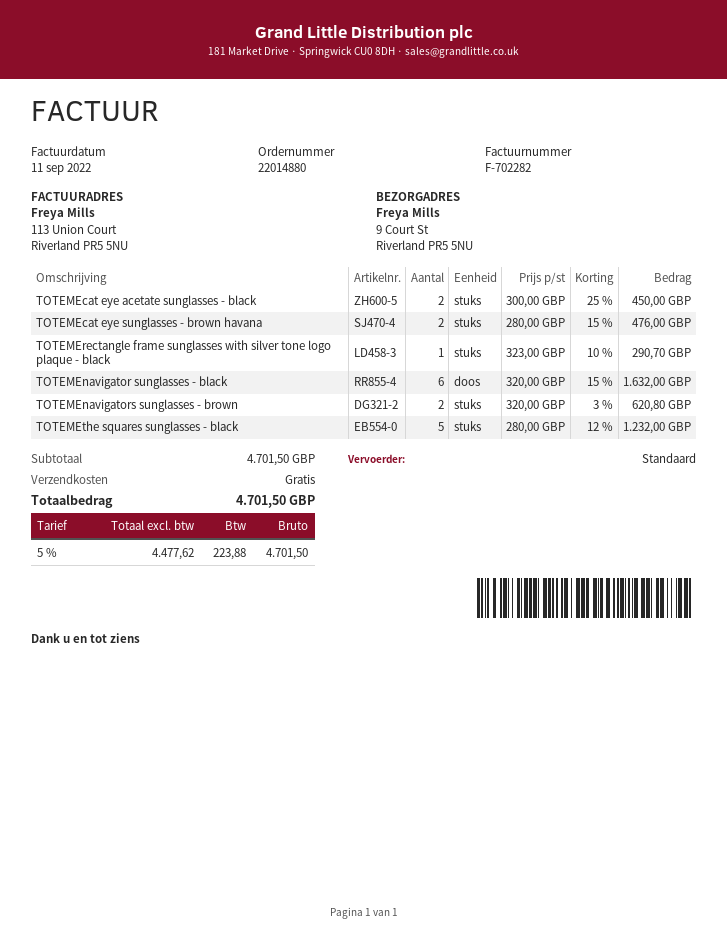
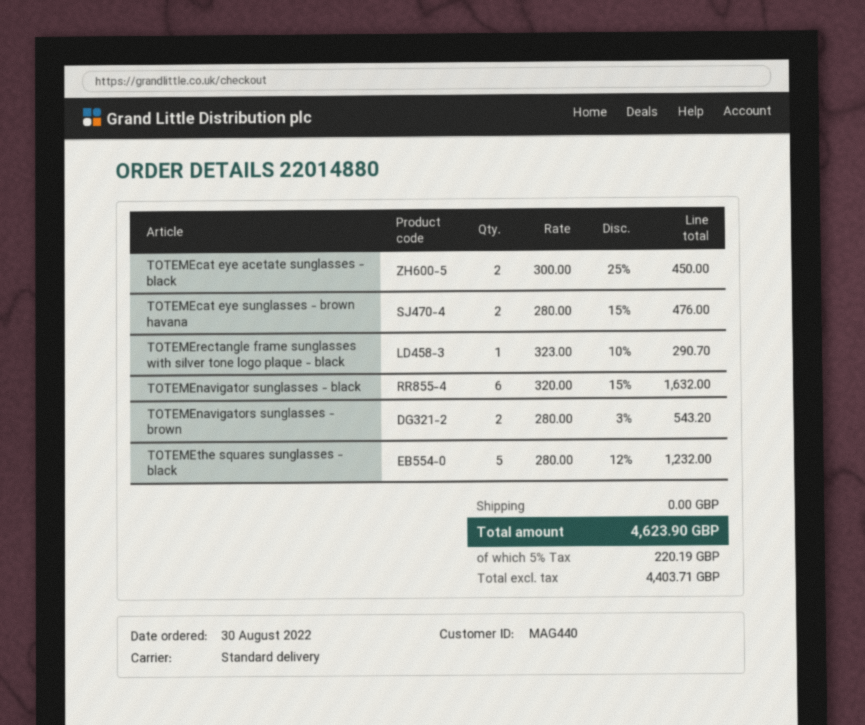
TOTEMEnavigators sunglasses - brown: 2 x 320.00 - 3% = 620.80 -> 2 x 280.00 - 3% = 543.20
net: 4477.62 -> 4403.71
tax: 5% = 223.88 -> 5% = 220.19
total: 4701.50 -> 4623.90

